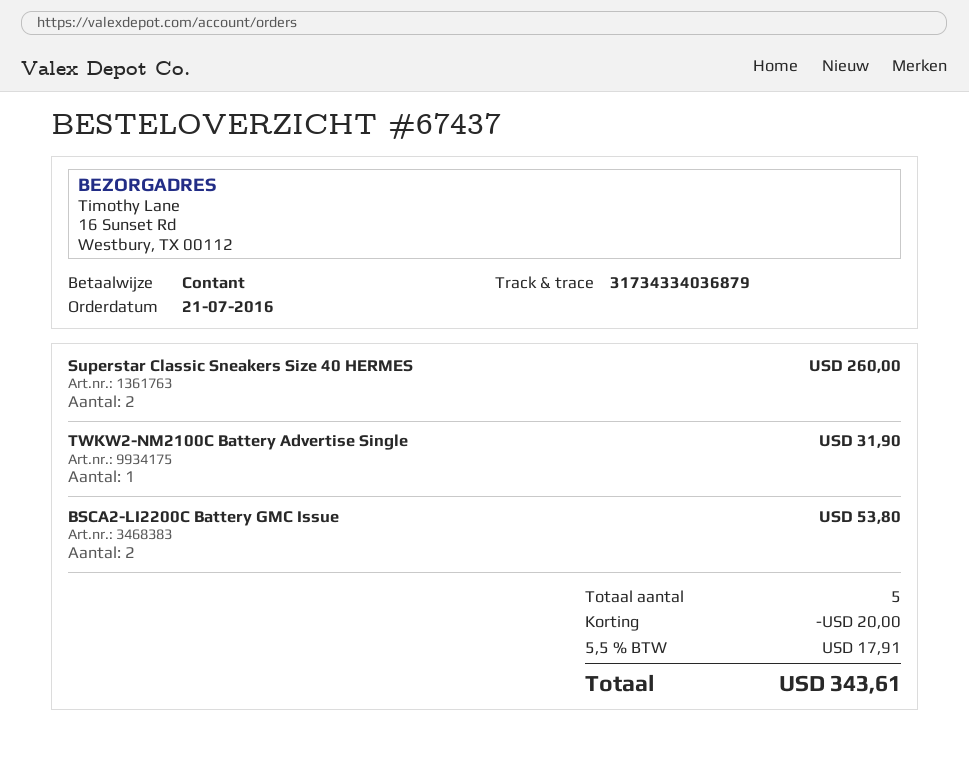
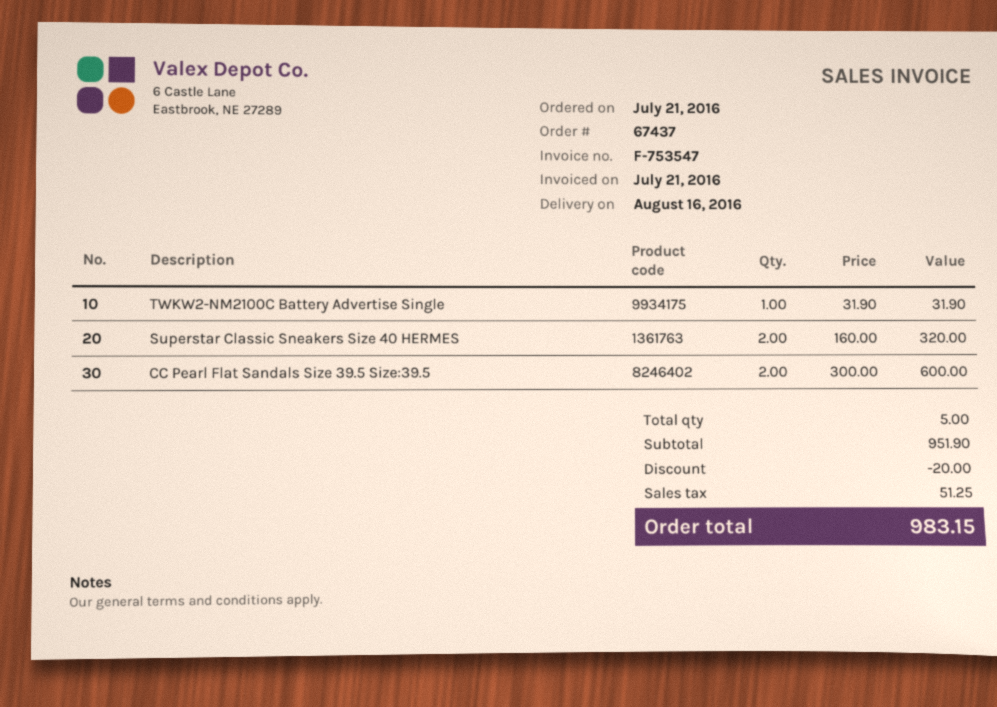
Superstar Classic Sneakers Size 40 HERMES: 2 for 260.00 -> 2 for 320.00
BSCA2-LI2200C Battery GMC Issue: 2 for 53.80 -> none
CC Pearl Flat Sandals Size 39.5 Size:39.5: none -> 2 for 600.00
tax: 17.91 -> 51.25
total: 343.61 -> 983.15

